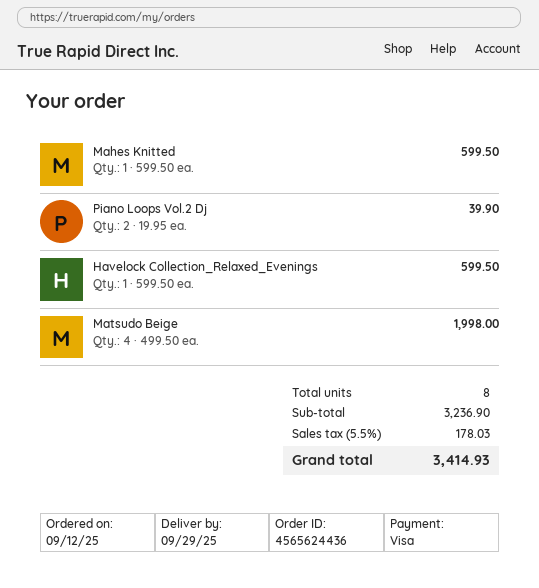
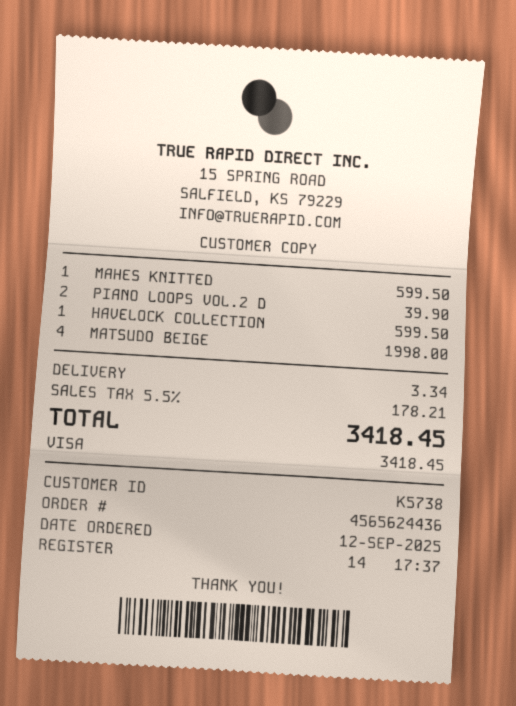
shipping: none -> 3.34
tax: 5.5% = 178.03 -> 5.5% = 178.21
total: 3414.93 -> 3418.45

